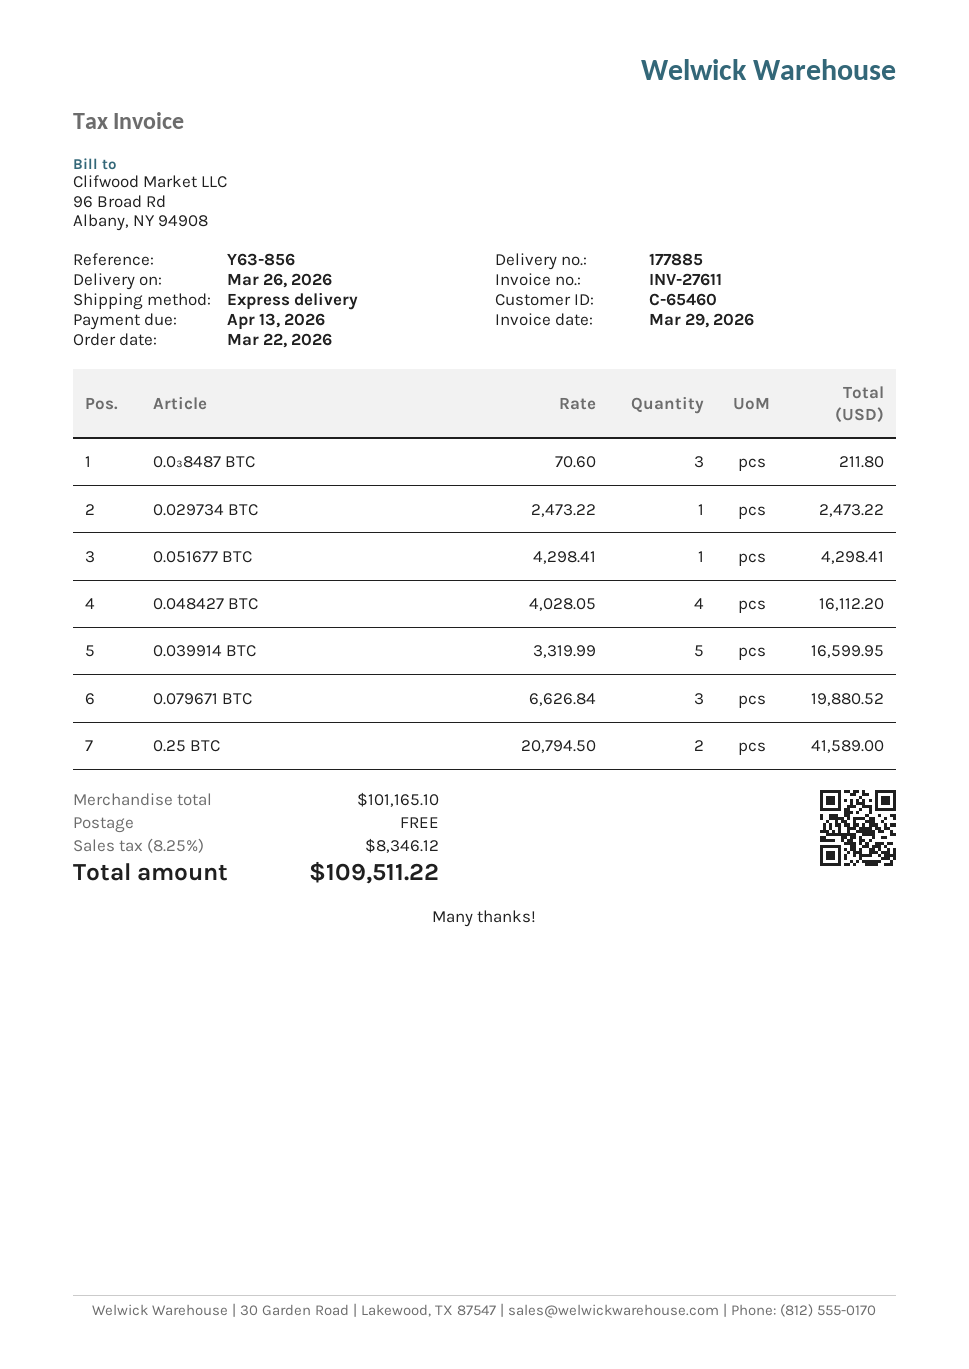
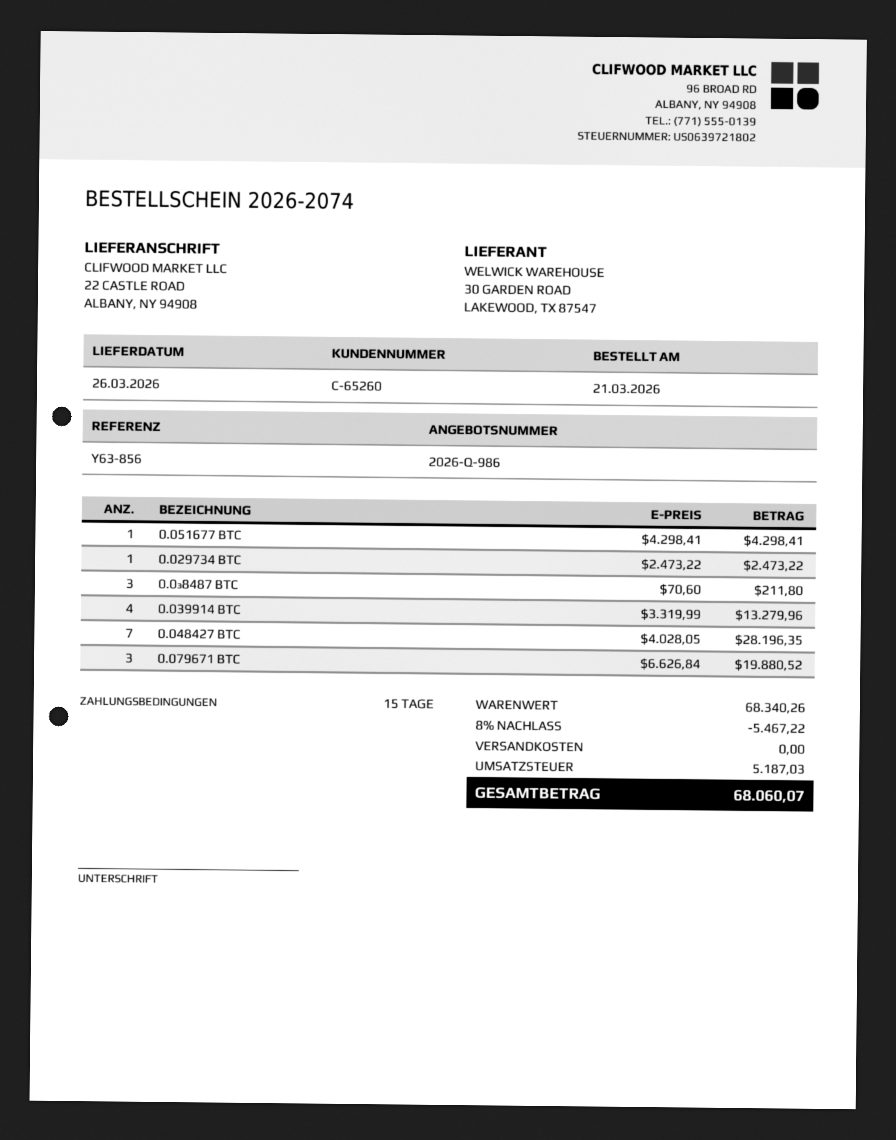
order date: 2026-03-22 -> 2026-03-21
customer number: C-65460 -> C-65260
0.048427 BTC: 4 x 4028.05 = 16112.20 -> 7 x 4028.05 = 28196.35
0.039914 BTC: 5 x 3319.99 = 16599.95 -> 4 x 3319.99 = 13279.96
0.25 BTC: 2 x 20794.50 = 41589.00 -> none
subtotal: 101165.10 -> 68340.26
discount: none -> 8% = 5467.22
tax: 8346.12 -> 5187.03
total: 109511.22 -> 68060.07

